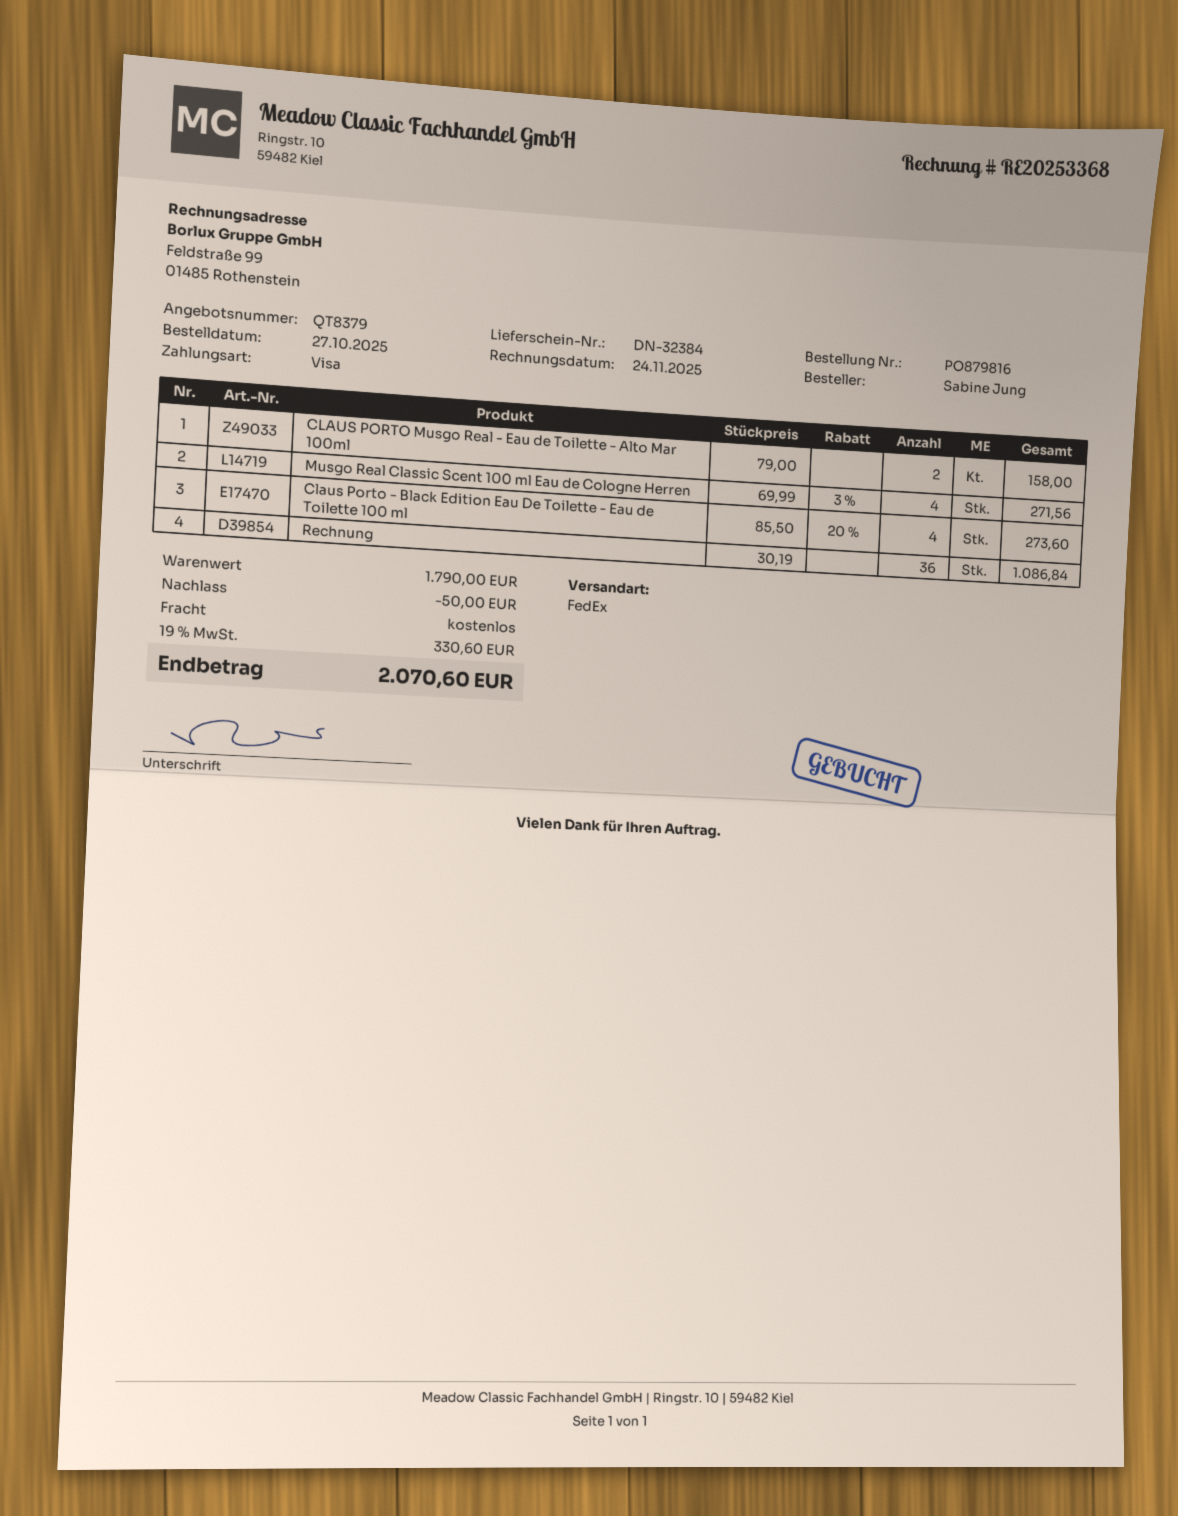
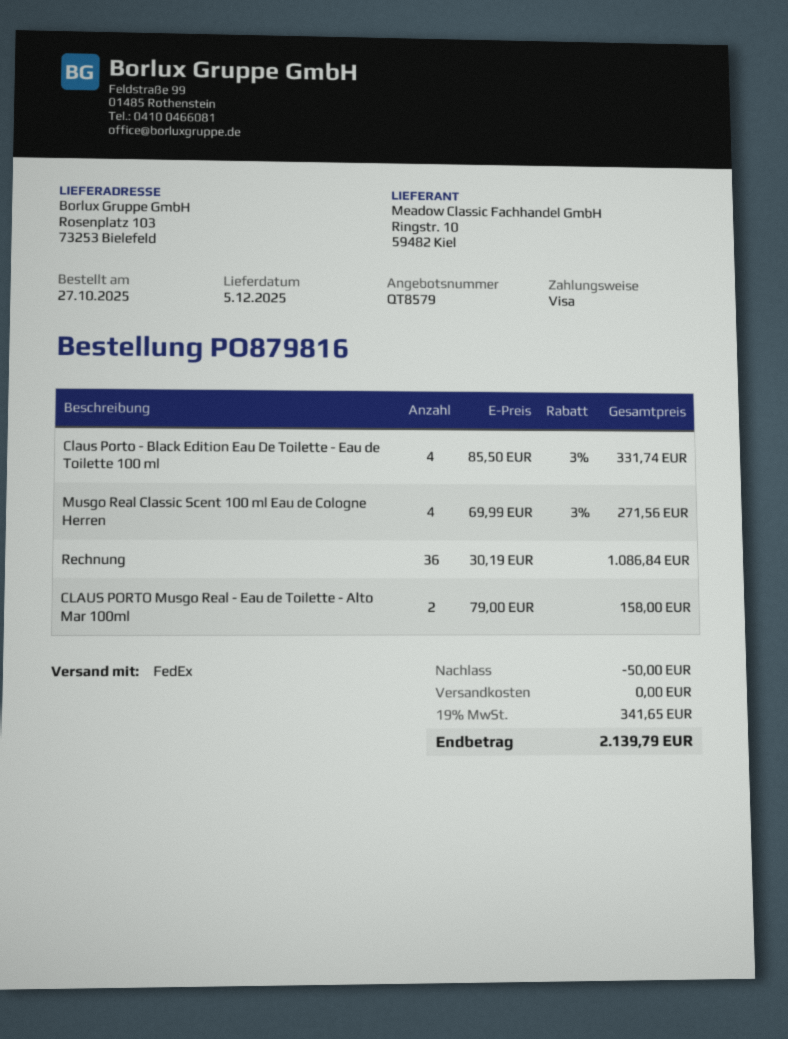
quote number: QT8379 -> QT8579
Claus Porto - Black Edition Eau De Toilette - Eau de Toilette 100 ml: 4 x 85.50 - 20% = 273.60 -> 4 x 85.50 - 3% = 331.74
tax: 19% = 330.60 -> 19% = 341.65
total: 2070.60 -> 2139.79

